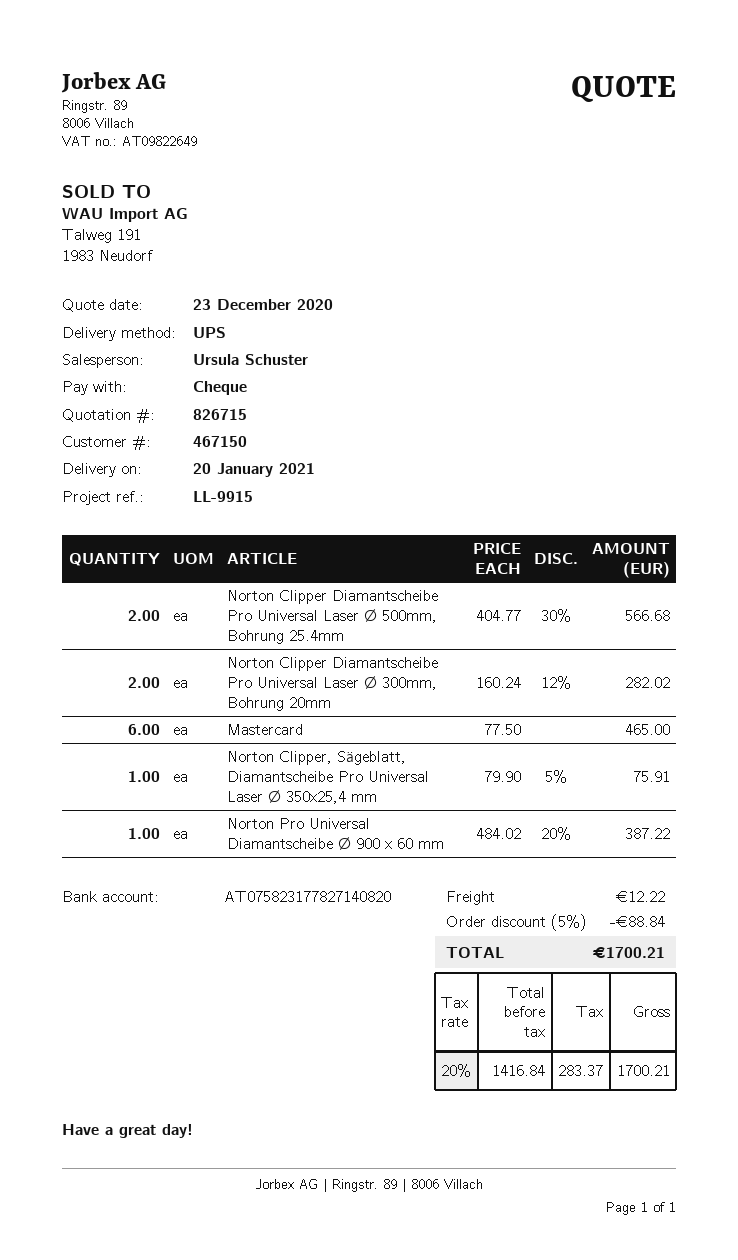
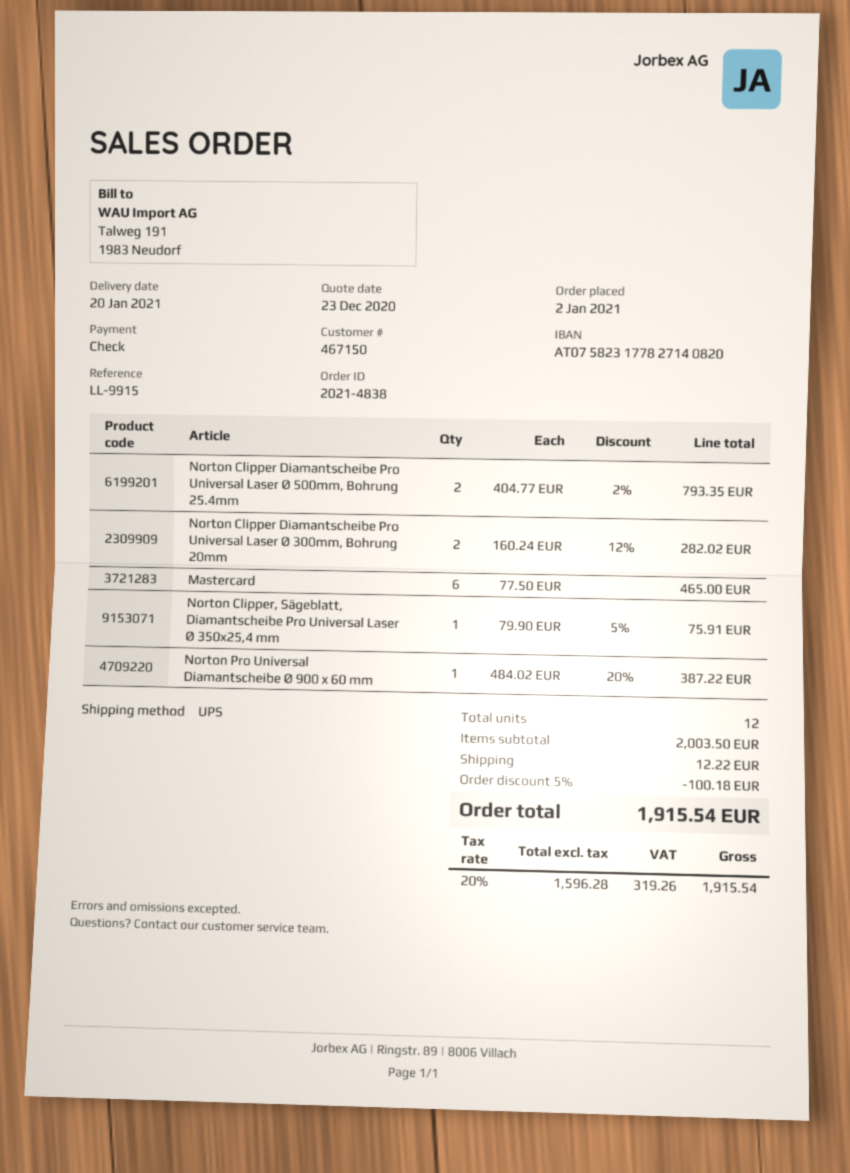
Norton Clipper Diamantscheibe Pro Universal Laser Ø 500mm, Bohrung 25.4mm: 2 x 404.77 - 30% = 566.68 -> 2 x 404.77 - 2% = 793.35
discount: 5% = 88.84 -> 5% = 100.18
net: 1416.84 -> 1596.28
tax: 20% = 283.37 -> 20% = 319.26
total: 1700.21 -> 1915.54

